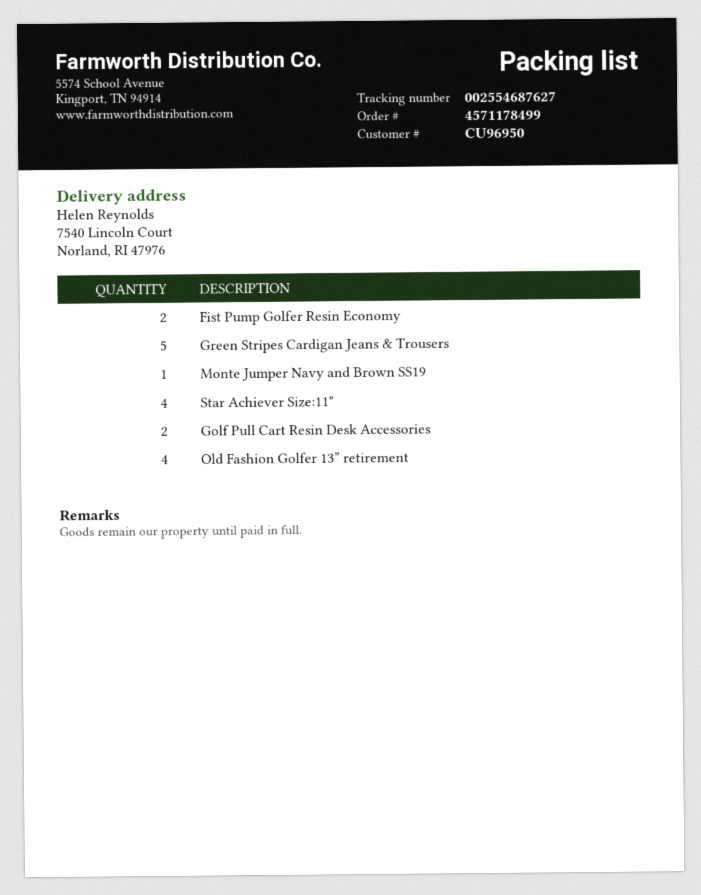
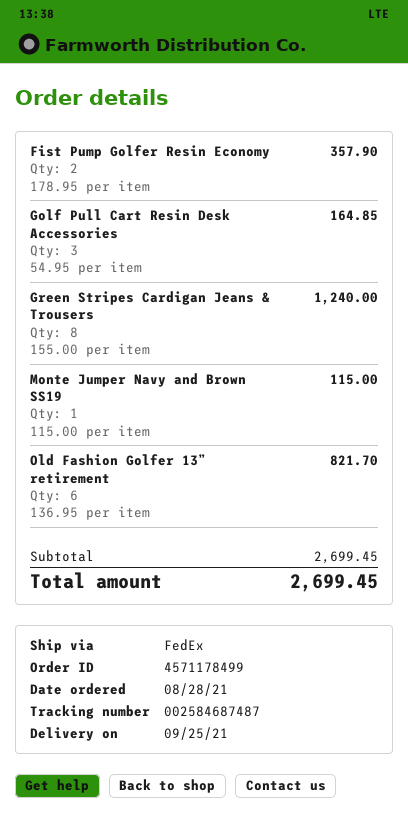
tracking number: 002554687627 -> 002584687487
Green Stripes Cardigan Jeans & Trousers: 5 -> 8
Star Achiever Size:11": 4 -> none
Golf Pull Cart Resin Desk Accessories: 2 -> 3
Old Fashion Golfer 13” retirement: 4 -> 6

